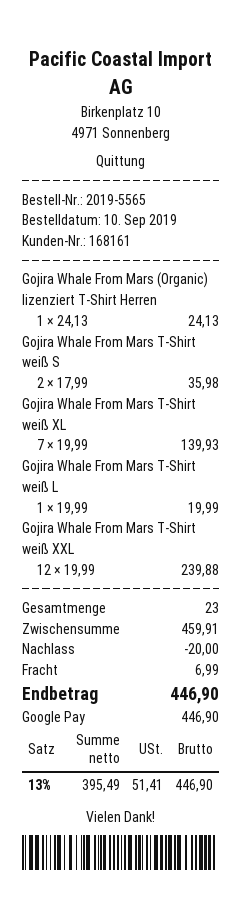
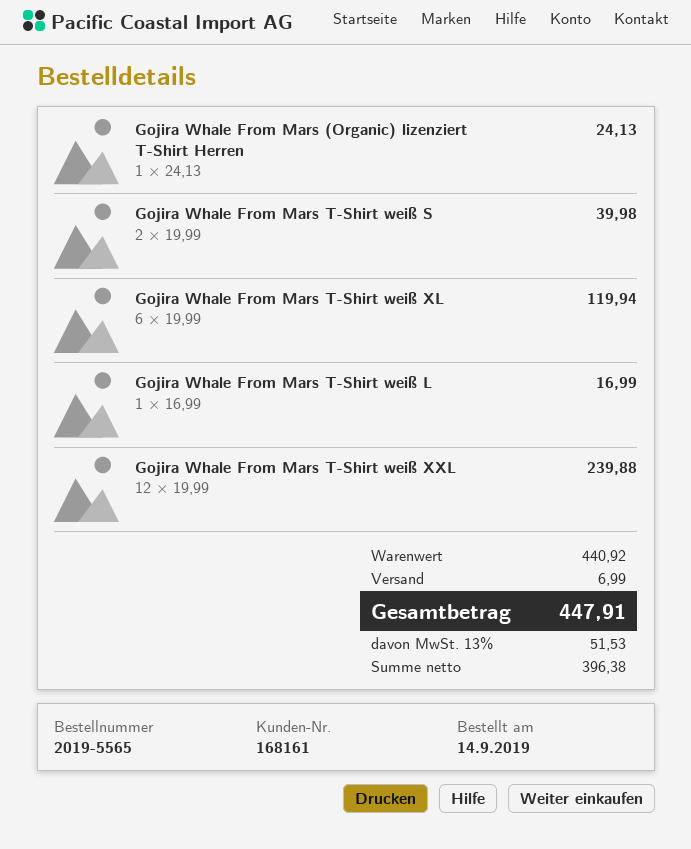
order date: 2019-09-10 -> 2019-09-14
Gojira Whale From Mars T-Shirt weiß S: 2 x 17.99 = 35.98 -> 2 x 19.99 = 39.98
Gojira Whale From Mars T-Shirt weiß XL: 7 x 19.99 = 139.93 -> 6 x 19.99 = 119.94
Gojira Whale From Mars T-Shirt weiß L: 1 x 19.99 = 19.99 -> 1 x 16.99 = 16.99
subtotal: 459.91 -> 440.92
discount: 20.00 -> none
net: 395.49 -> 396.38
tax: 13% = 51.41 -> 13% = 51.53
total: 446.90 -> 447.91

